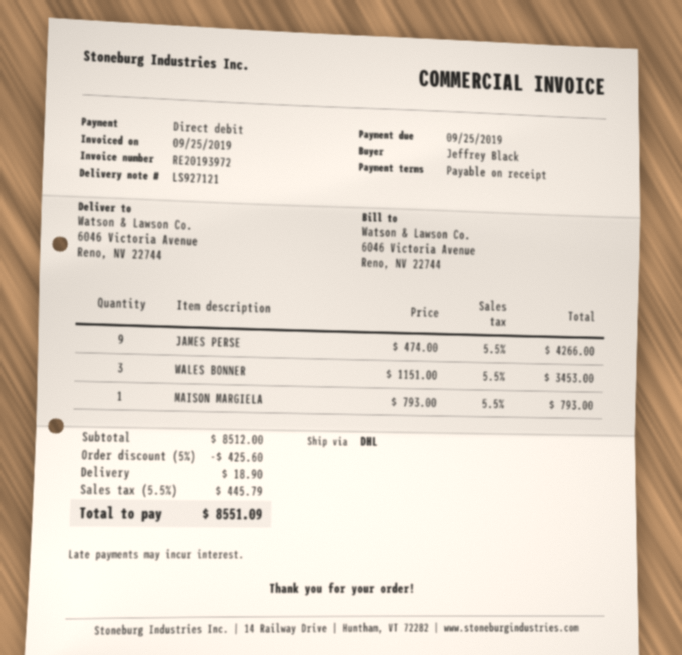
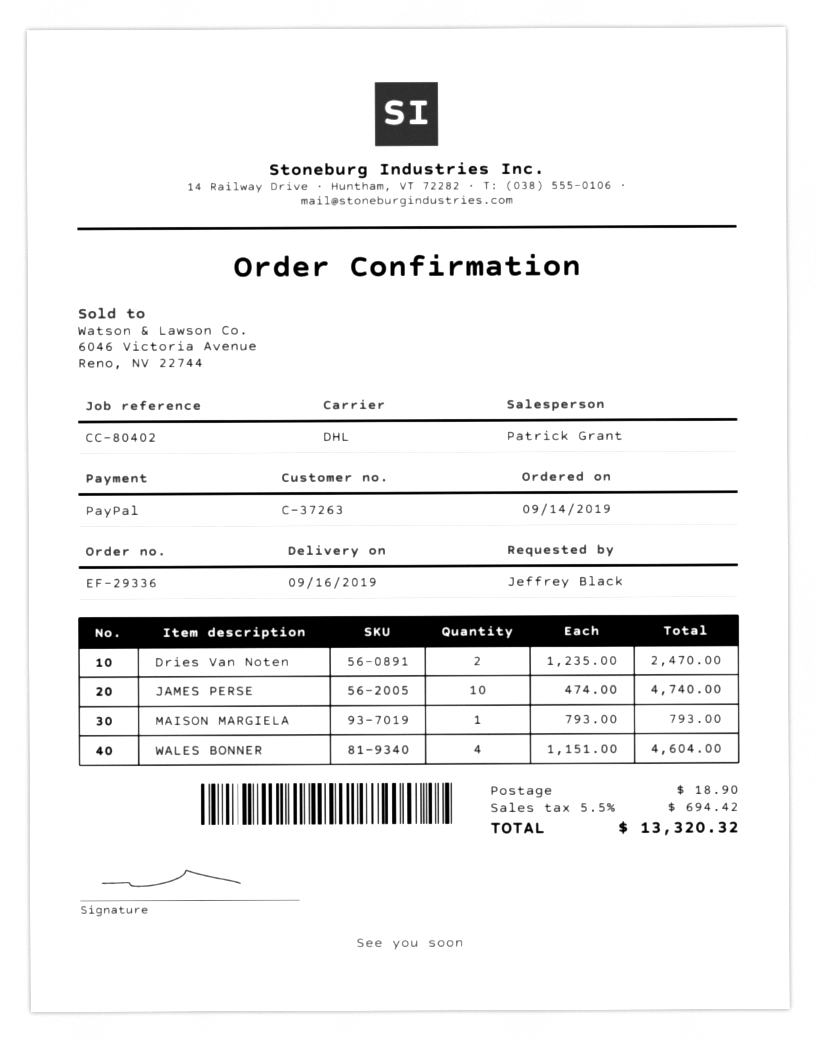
payment method: direct debit -> PayPal
JAMES PERSE: 9 x 474.00 = 4266.00 -> 10 x 474.00 = 4740.00
WALES BONNER: 3 x 1151.00 = 3453.00 -> 4 x 1151.00 = 4604.00
Dries Van Noten: none -> 2 x 1235.00 = 2470.00
discount: 5% = 425.60 -> none
tax: 5.5% = 445.79 -> 5.5% = 694.42
total: 8551.09 -> 13320.32

